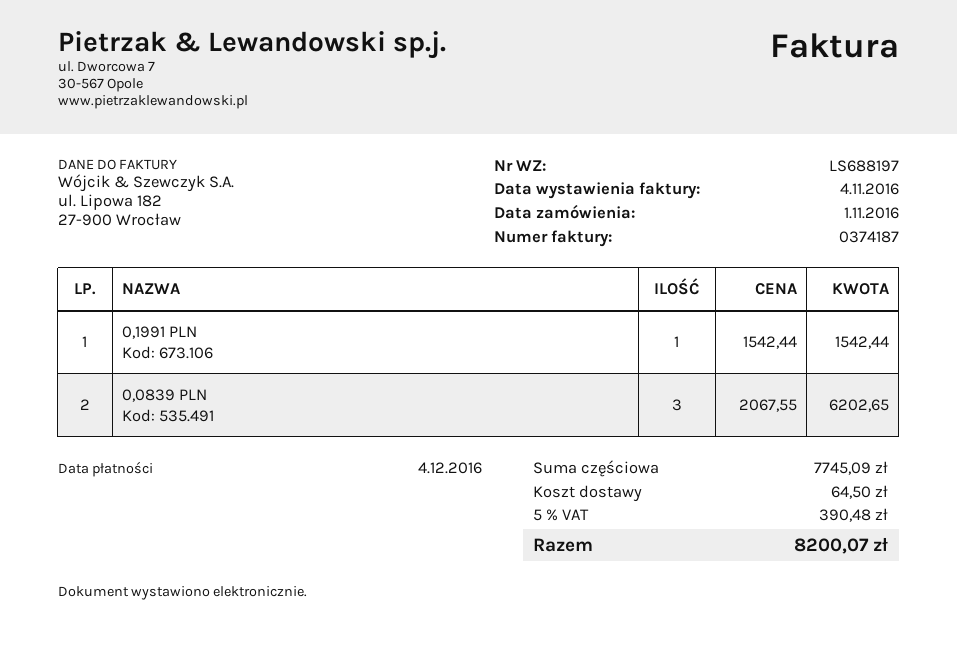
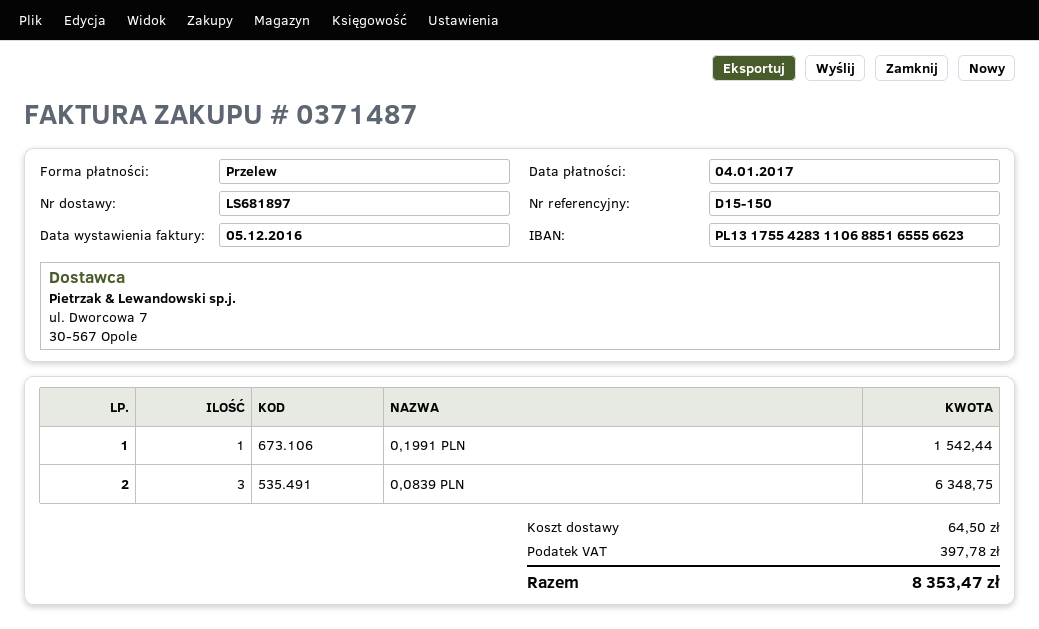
delivery note number: LS688197 -> LS681897
invoice number: 0374187 -> 0371487
invoice date: 2016-11-04 -> 2016-12-05
due date: 2016-12-04 -> 2017-01-04
0,0839 PLN: 3 for 6202.65 -> 3 for 6348.75
tax: 390.48 -> 397.78
total: 8200.07 -> 8353.47

